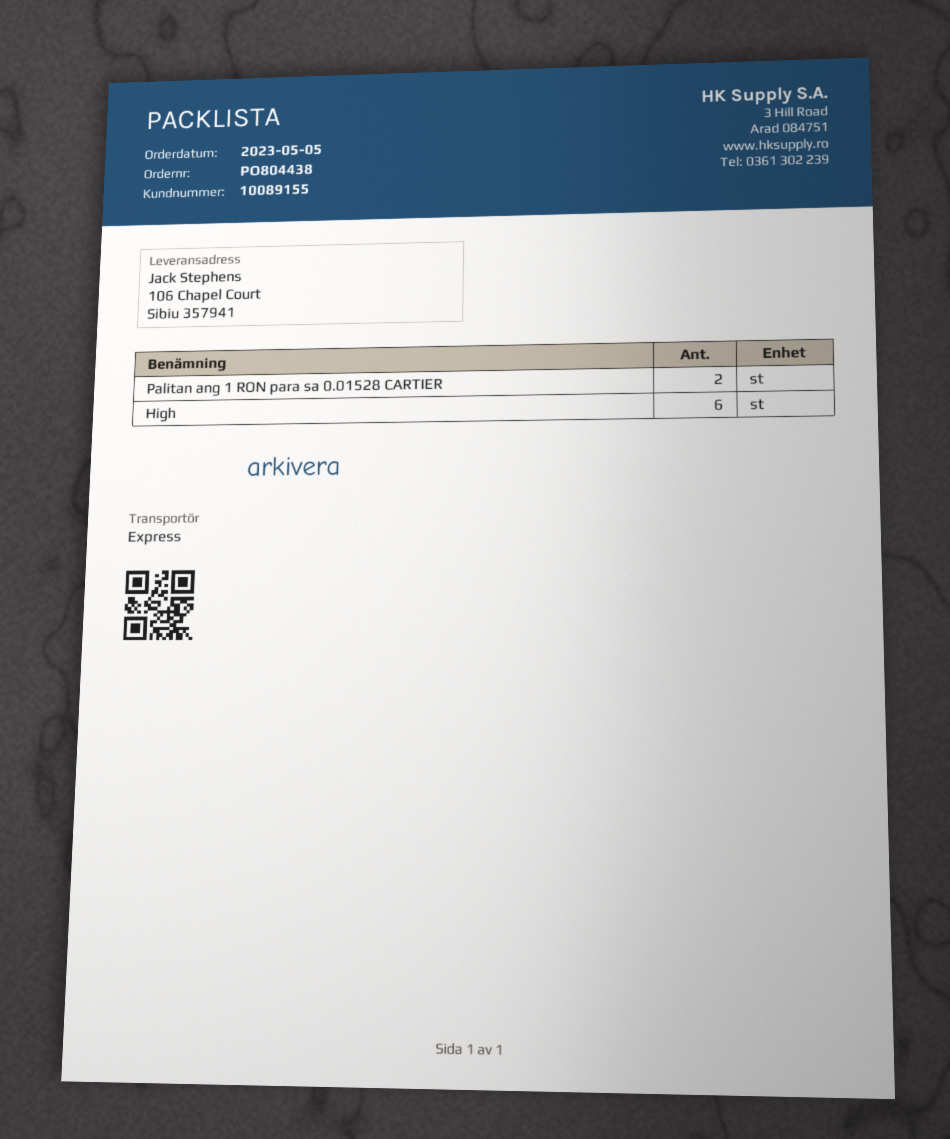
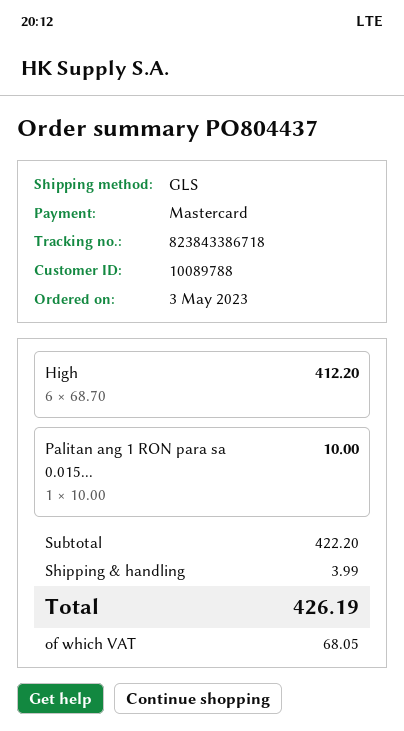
order number: PO804438 -> PO804437
order date: 2023-05-05 -> 2023-05-03
customer number: 10089155 -> 10089788
shipping method: express -> GLS
Palitan ang 1 RON para sa 0.01528 CARTIER: 2 -> 1

